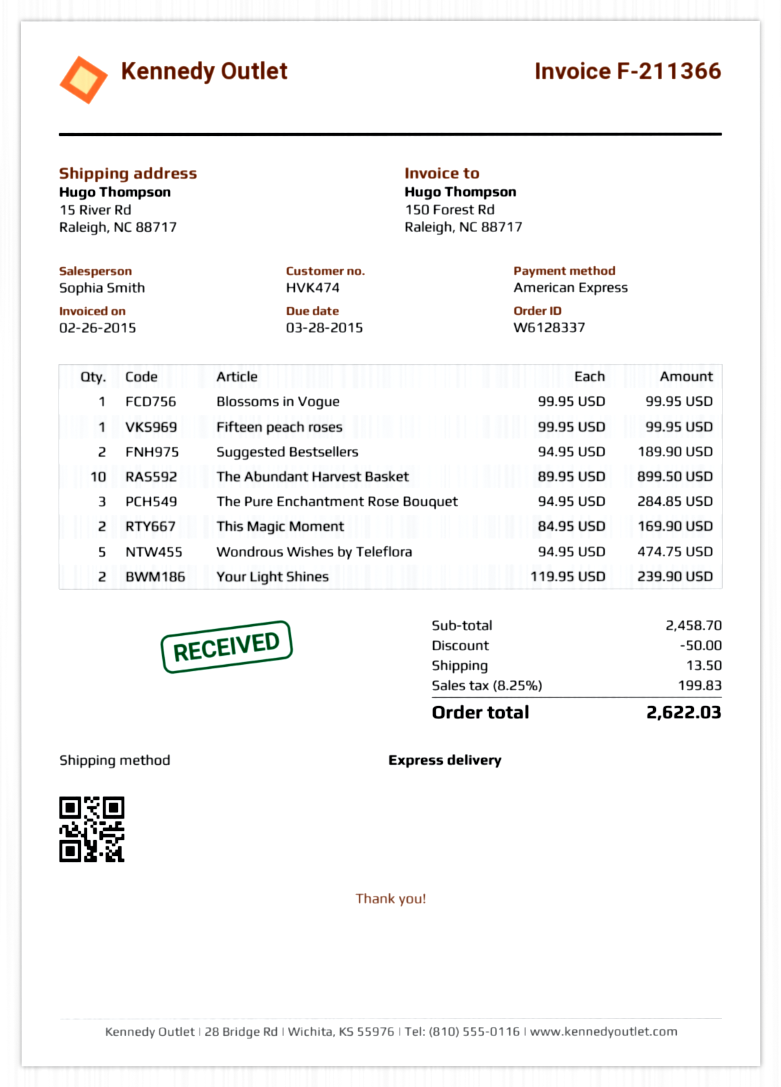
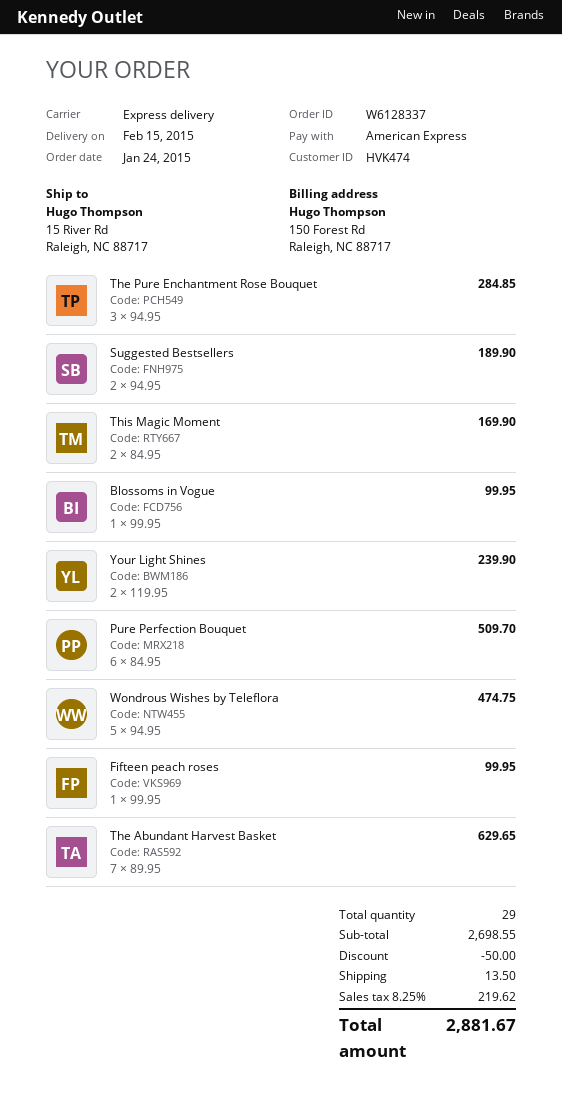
The Abundant Harvest Basket: 10 x 89.95 = 899.50 -> 7 x 89.95 = 629.65
Pure Perfection Bouquet: none -> 6 x 84.95 = 509.70
subtotal: 2458.70 -> 2698.55
tax: 8.25% = 199.83 -> 8.25% = 219.62
total: 2622.03 -> 2881.67

